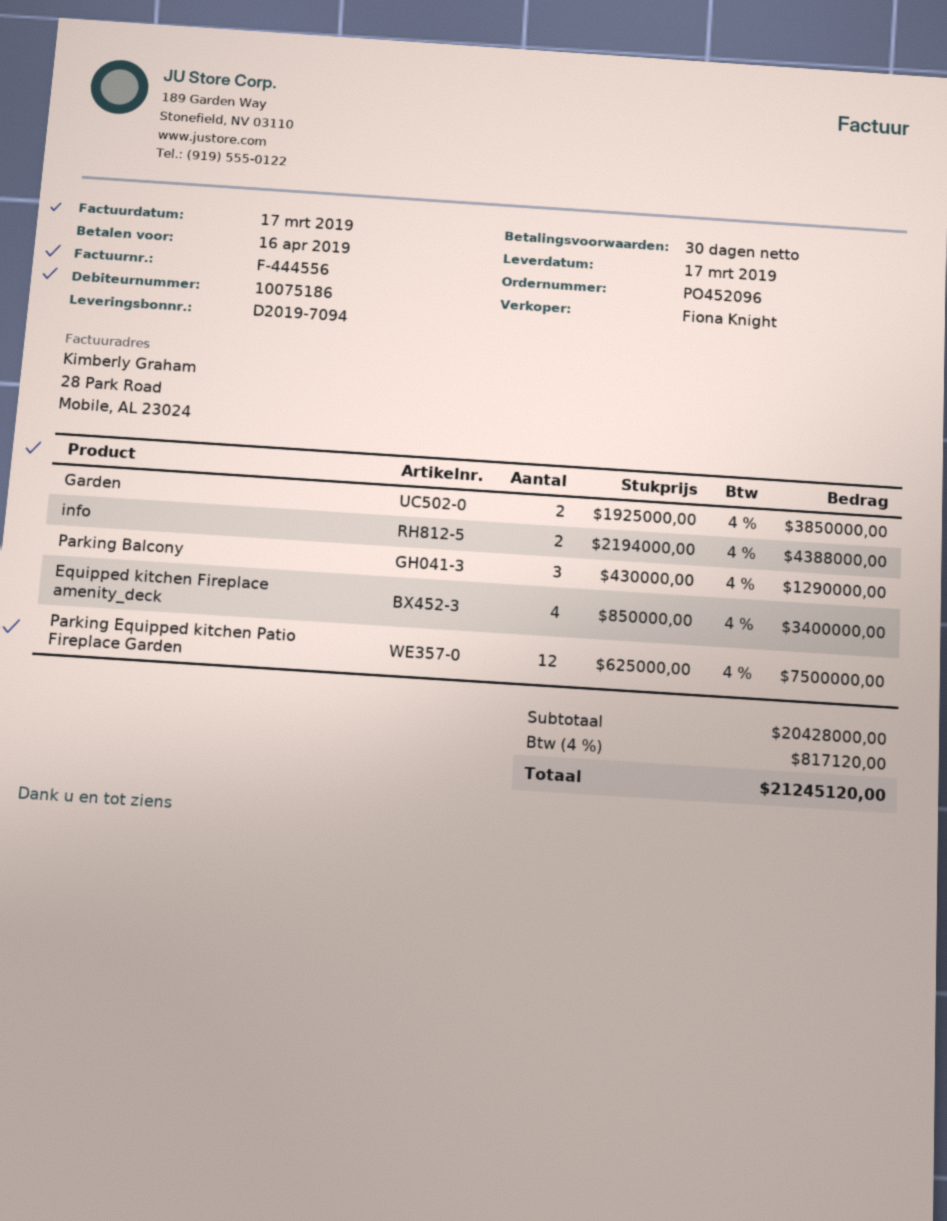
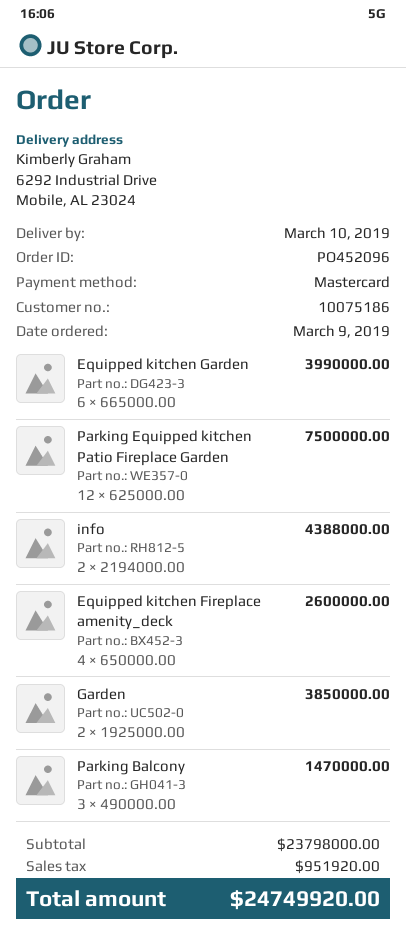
delivery date: 2019-03-17 -> 2019-03-10
Parking Balcony: 3 x 430000.00 = 1290000.00 -> 3 x 490000.00 = 1470000.00
Equipped kitchen Fireplace amenity_deck: 4 x 850000.00 = 3400000.00 -> 4 x 650000.00 = 2600000.00
Equipped kitchen Garden: none -> 6 x 665000.00 = 3990000.00
subtotal: 20428000.00 -> 23798000.00
tax: 817120.00 -> 951920.00
total: 21245120.00 -> 24749920.00

